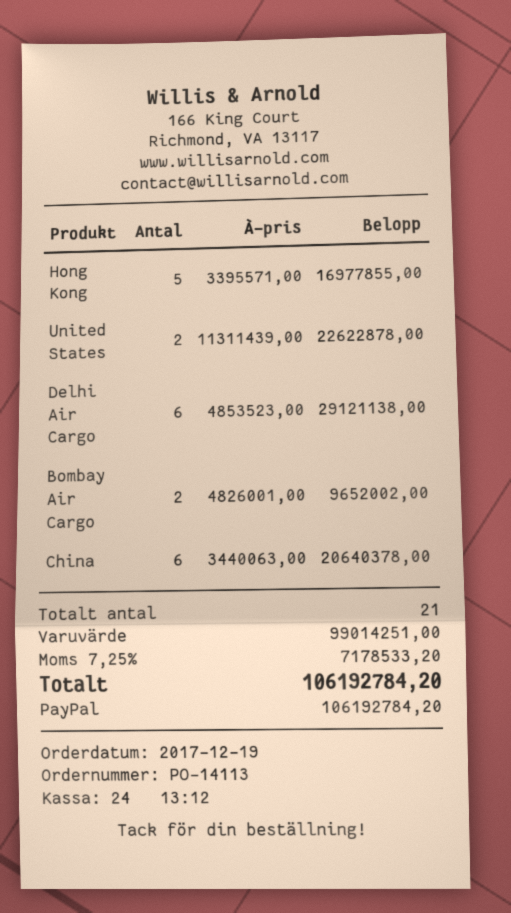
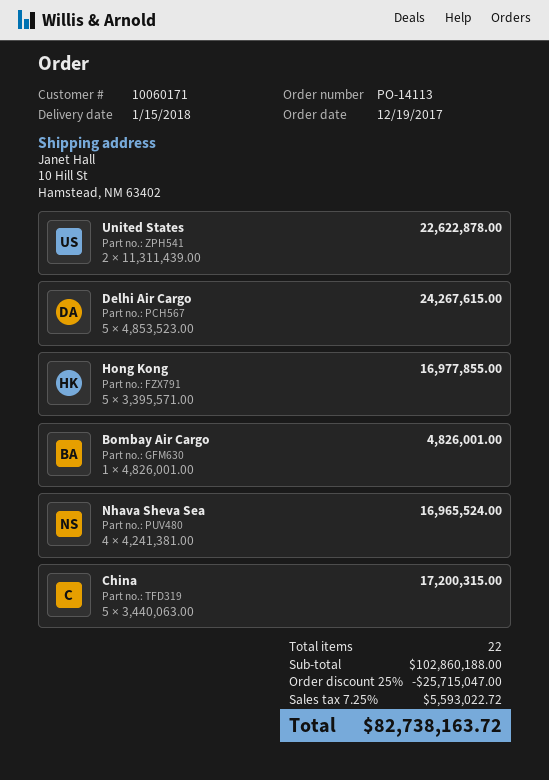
Delhi Air Cargo: 6 x 4853523.00 = 29121138.00 -> 5 x 4853523.00 = 24267615.00
Bombay Air Cargo: 2 x 4826001.00 = 9652002.00 -> 1 x 4826001.00 = 4826001.00
China: 6 x 3440063.00 = 20640378.00 -> 5 x 3440063.00 = 17200315.00
Nhava Sheva Sea: none -> 4 x 4241381.00 = 16965524.00
total quantity: 21 -> 22
subtotal: 99014251.00 -> 102860188.00
discount: none -> 25% = 25715047.00
tax: 7.25% = 7178533.20 -> 7.25% = 5593022.72
total: 106192784.20 -> 82738163.72

